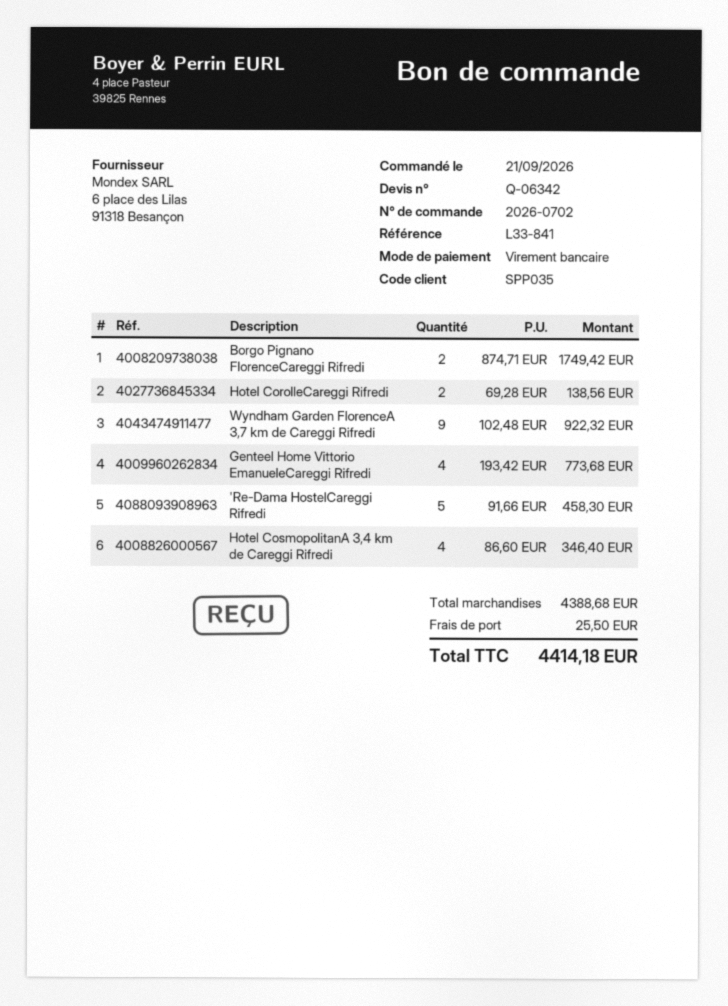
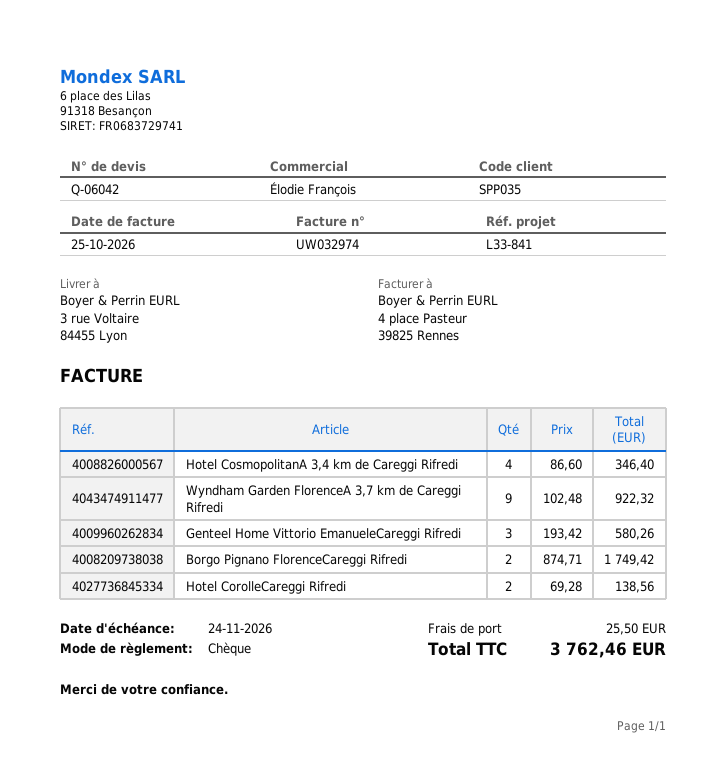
quote number: Q-06342 -> Q-06042
payment method: bank transfer -> cheque
Genteel Home Vittorio EmanueleCareggi Rifredi: 4 x 193.42 = 773.68 -> 3 x 193.42 = 580.26
'Re-Dama HostelCareggi Rifredi: 5 x 91.66 = 458.30 -> none
total: 4414.18 -> 3762.46

